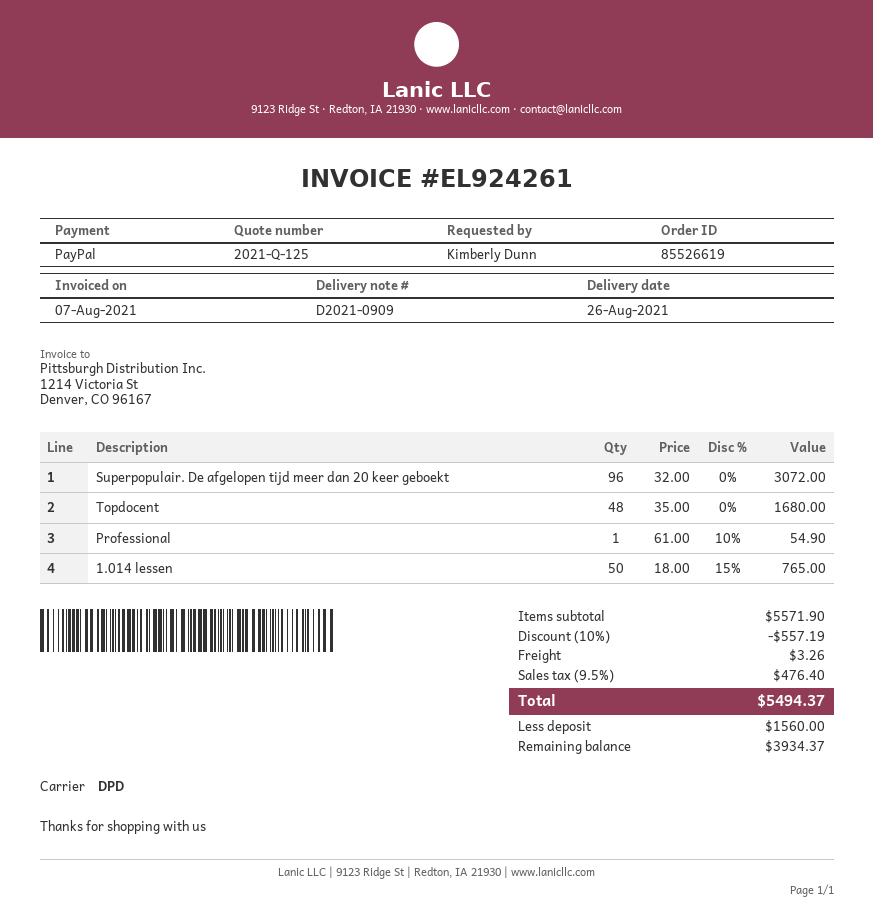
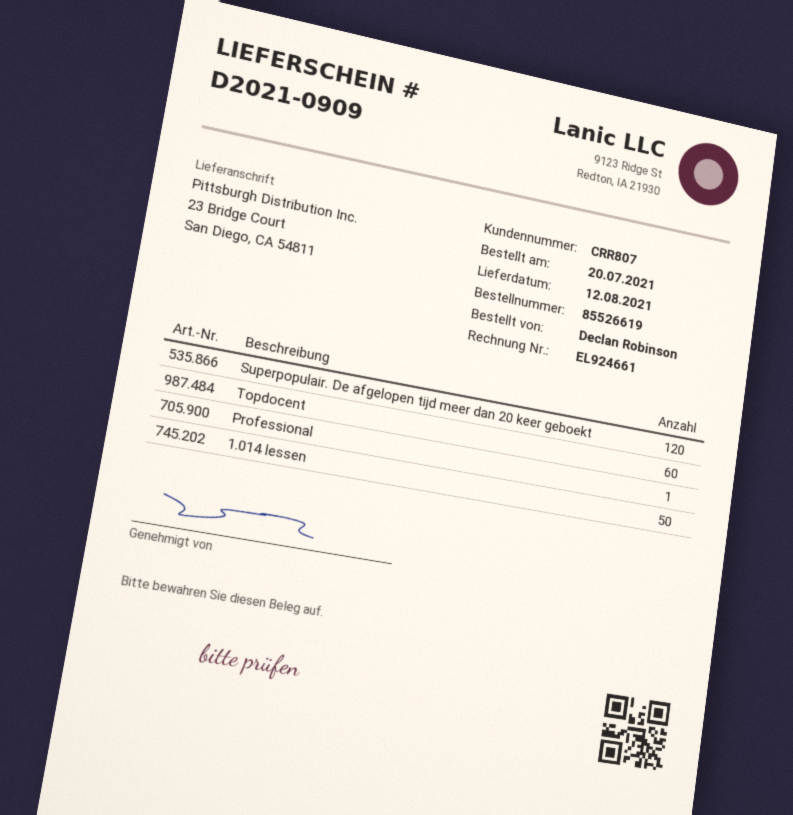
delivery date: 2021-08-26 -> 2021-08-12
invoice number: EL924261 -> EL924661
ordered by: Kimberly Dunn -> Declan Robinson
Superpopulair. De afgelopen tijd meer dan 20 keer geboekt: 96 -> 120
Topdocent: 48 -> 60

